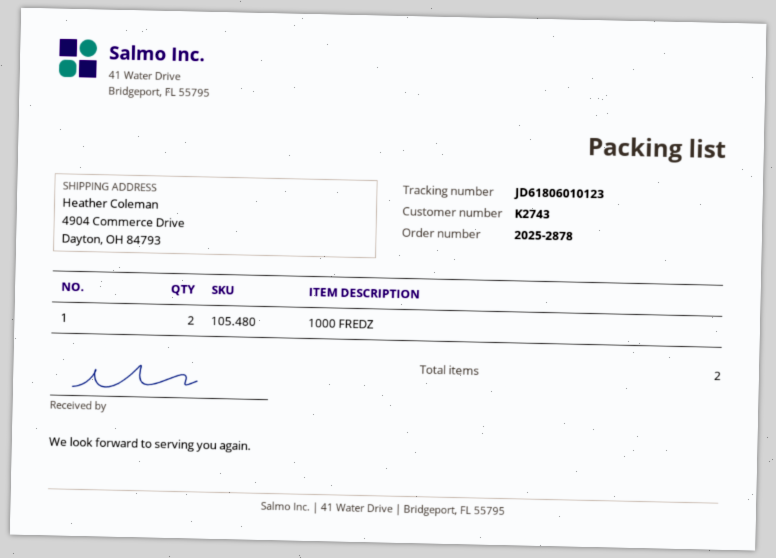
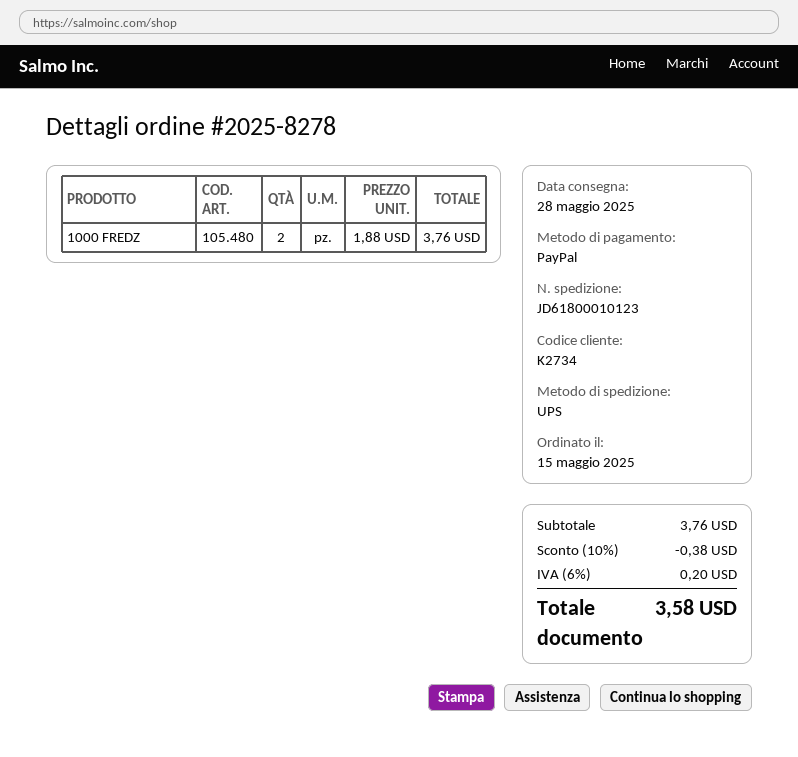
order number: 2025-2878 -> 2025-8278
customer number: K2743 -> K2734
tracking number: JD61806010123 -> JD61800010123

